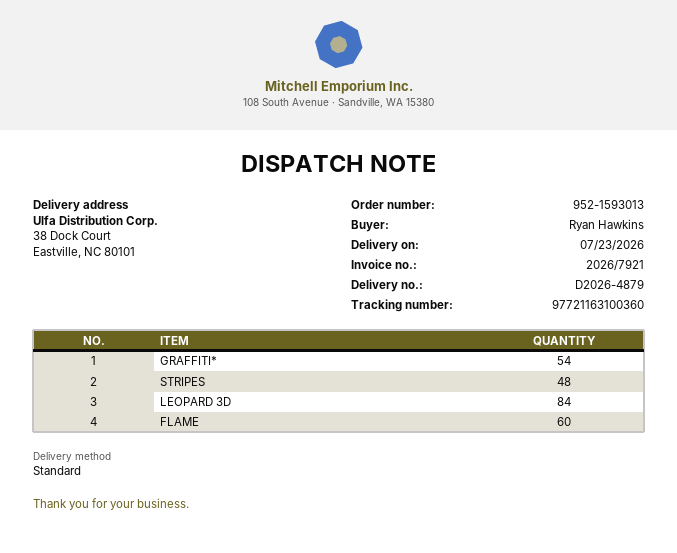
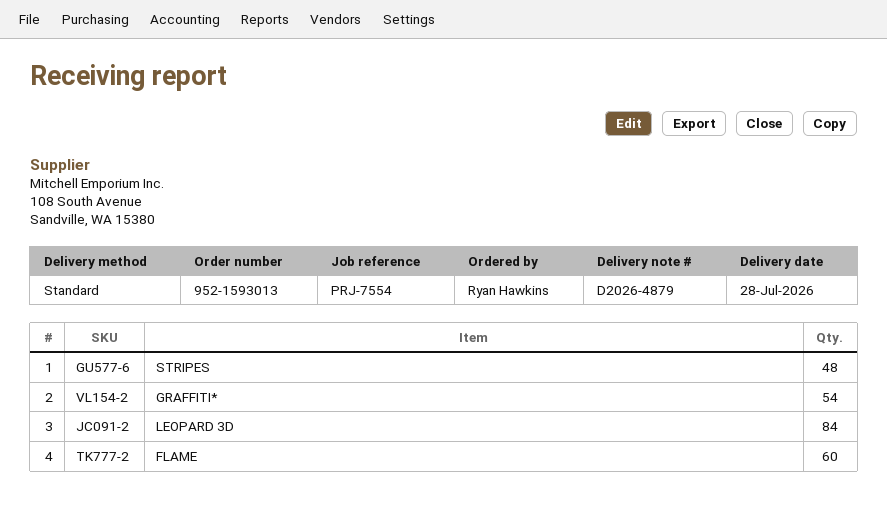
delivery date: 2026-07-23 -> 2026-07-28

